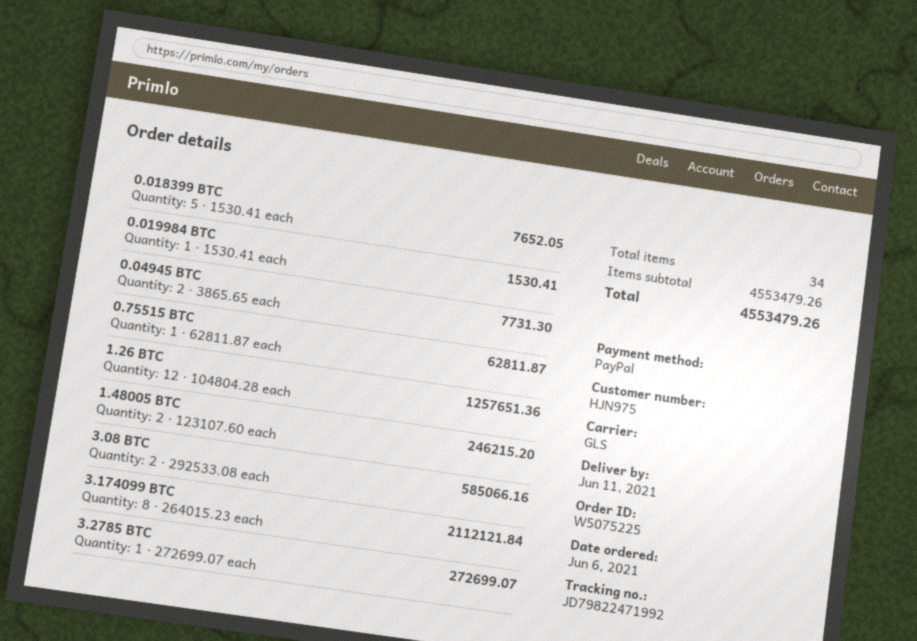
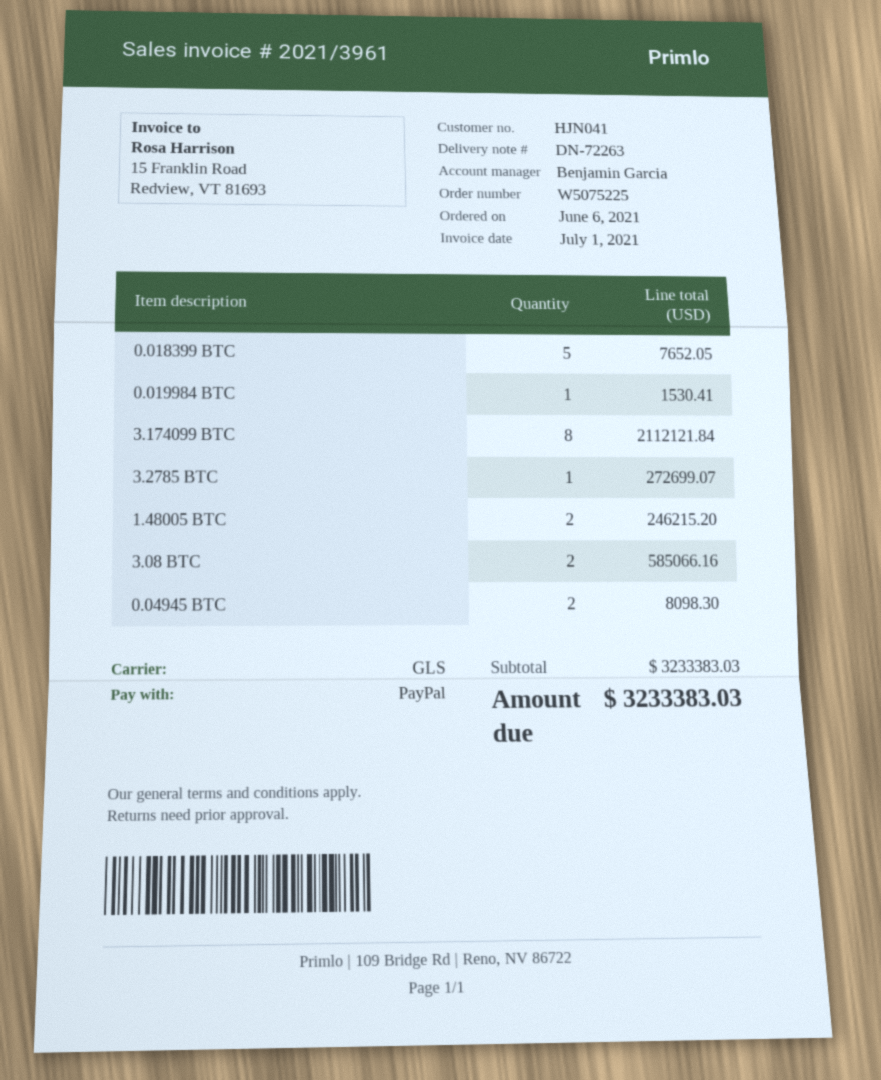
customer number: HJN975 -> HJN041
0.04945 BTC: 2 for 7731.30 -> 2 for 8098.30
0.75515 BTC: 1 for 62811.87 -> none
1.26 BTC: 12 for 1257651.36 -> none
subtotal: 4553479.26 -> 3233383.03
total: 4553479.26 -> 3233383.03

